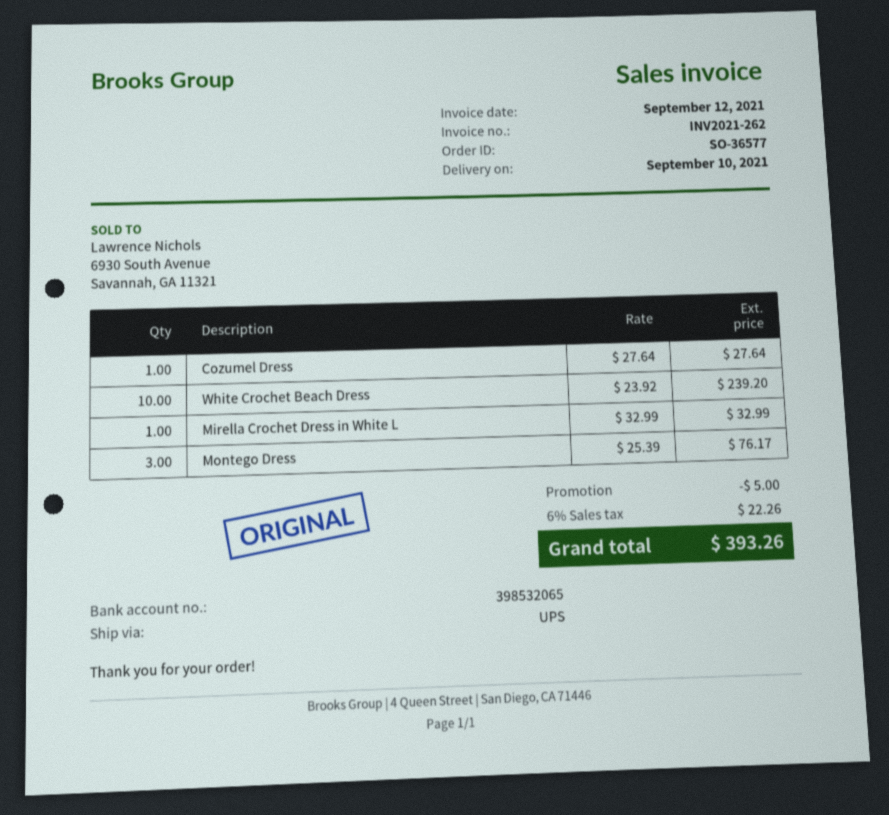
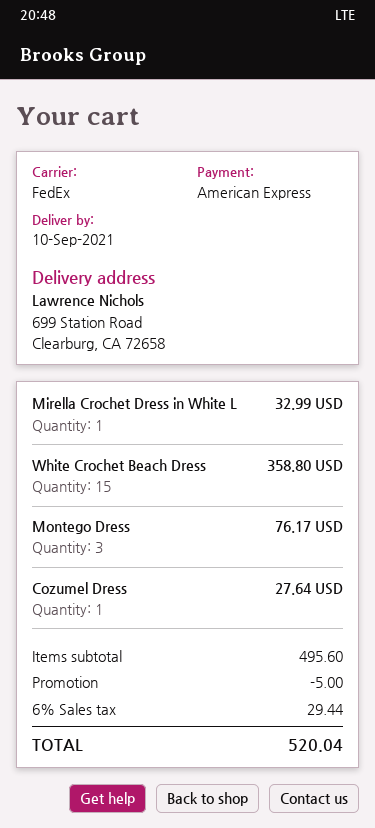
shipping method: UPS -> FedEx
White Crochet Beach Dress: 10 for 239.20 -> 15 for 358.80
tax: 6% = 22.26 -> 6% = 29.44
total: 393.26 -> 520.04

